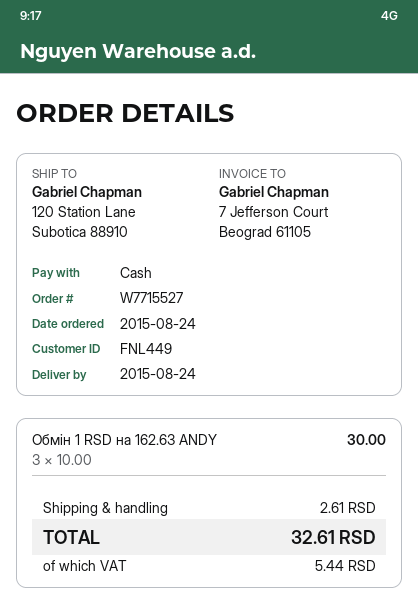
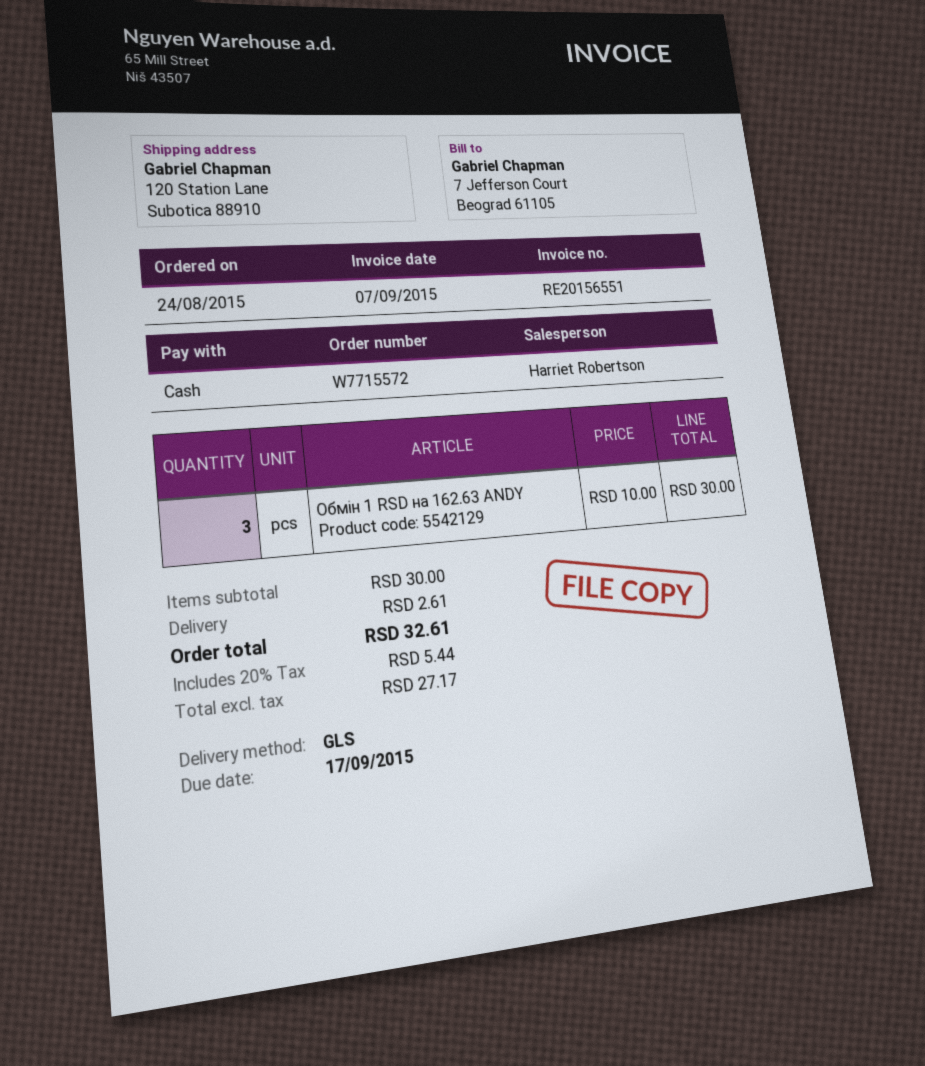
order number: W7715527 -> W7715572

